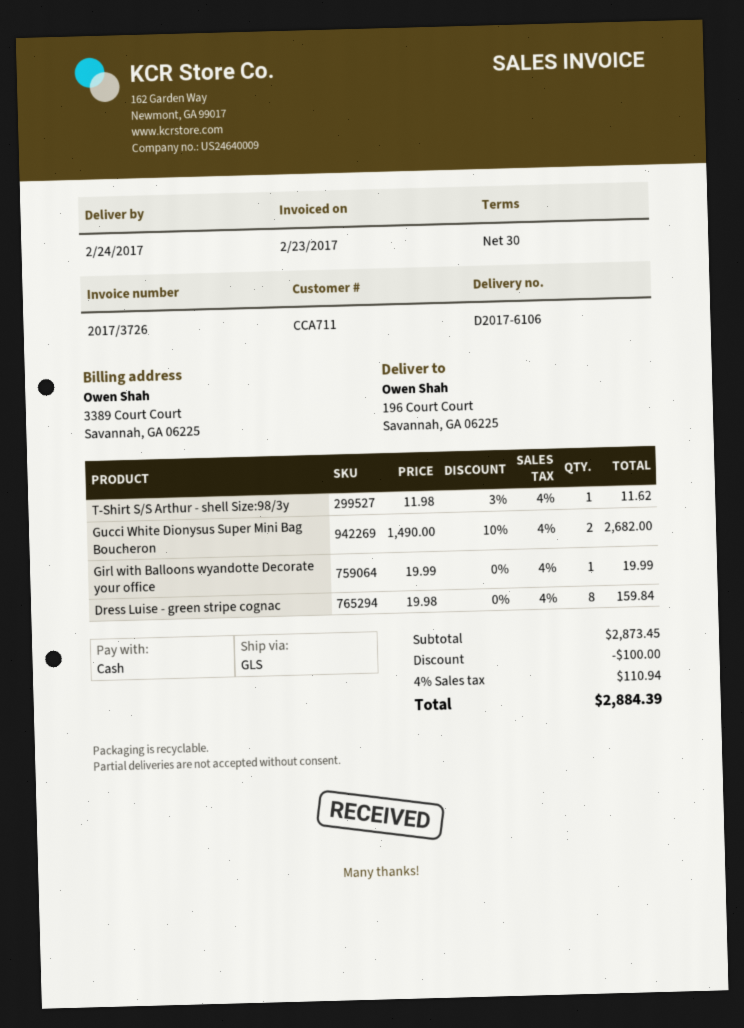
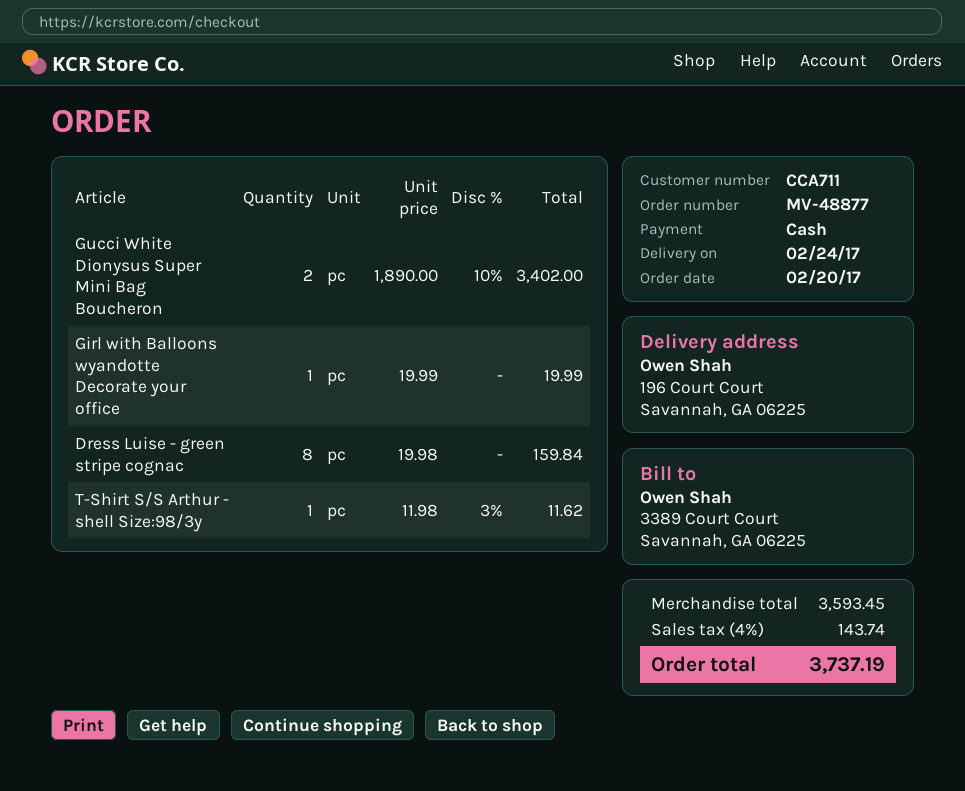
Gucci White Dionysus Super Mini Bag Boucheron: 2 x 1490.00 - 10% = 2682.00 -> 2 x 1890.00 - 10% = 3402.00
subtotal: 2873.45 -> 3593.45
discount: 100.00 -> none
tax: 4% = 110.94 -> 4% = 143.74
total: 2884.39 -> 3737.19

